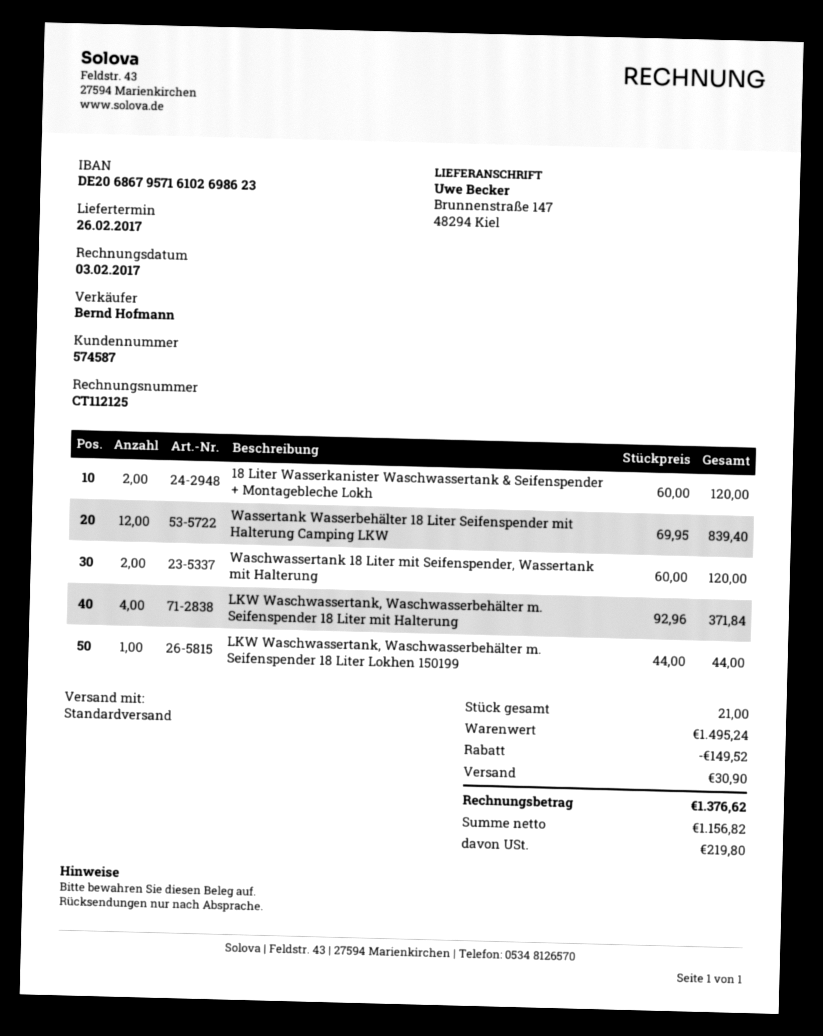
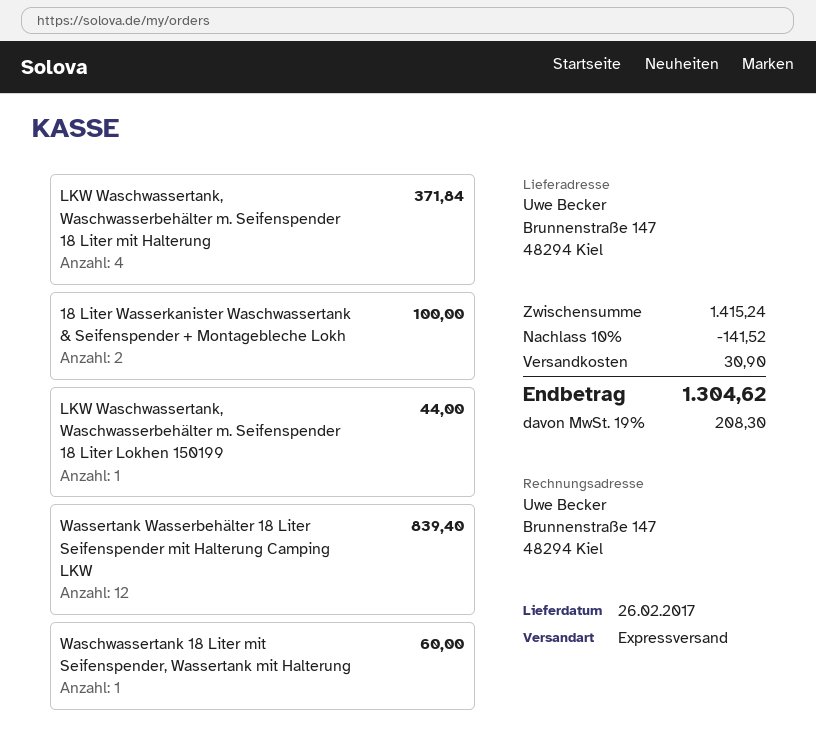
shipping method: standard -> express
18 Liter Wasserkanister Waschwassertank & Seifenspender + Montagebleche Lokh: 2 for 120.00 -> 2 for 100.00
Waschwassertank 18 Liter mit Seifenspender, Wassertank mit Halterung: 2 for 120.00 -> 1 for 60.00
subtotal: 1495.24 -> 1415.24
discount: 149.52 -> 141.52
tax: 219.80 -> 208.30
total: 1376.62 -> 1304.62

